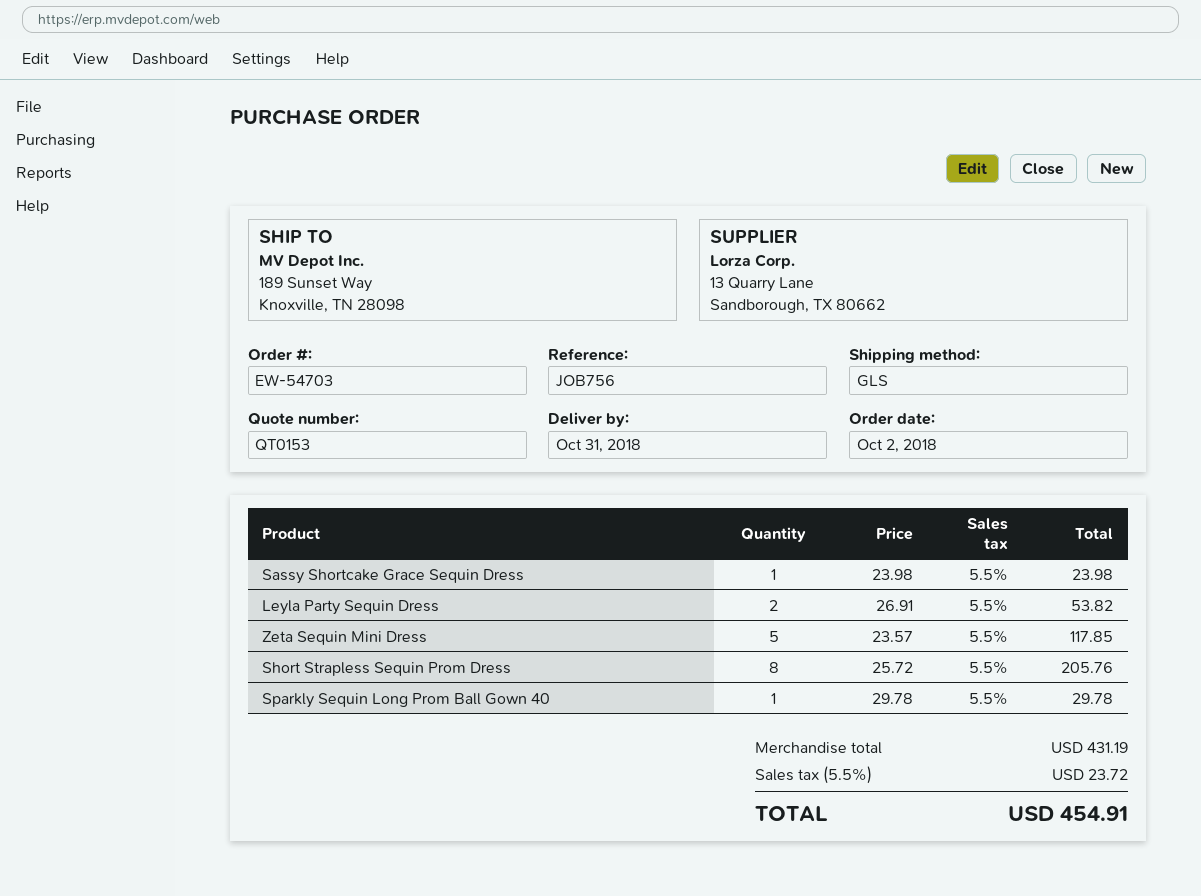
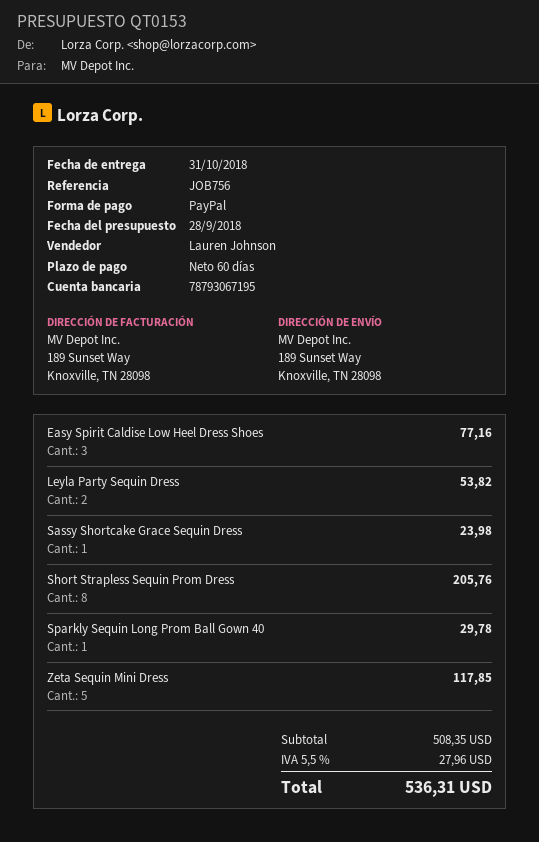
Easy Spirit Caldise Low Heel Dress Shoes: none -> 3 for 77.16
subtotal: 431.19 -> 508.35
tax: 5.5% = 23.72 -> 5.5% = 27.96
total: 454.91 -> 536.31

